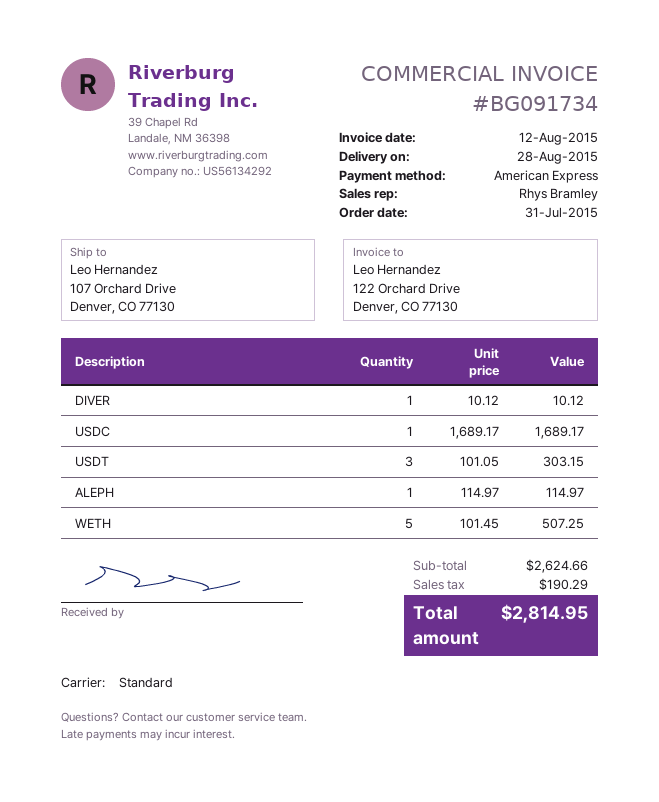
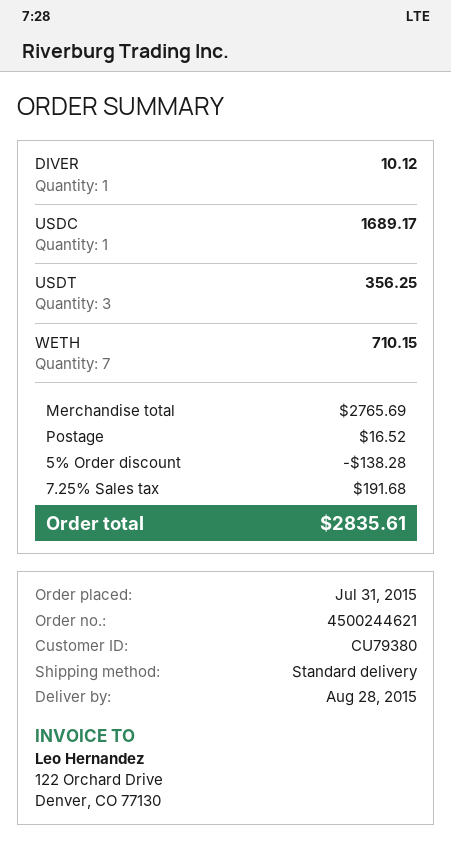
USDT: 3 for 303.15 -> 3 for 356.25
ALEPH: 1 for 114.97 -> none
WETH: 5 for 507.25 -> 7 for 710.15
subtotal: 2624.66 -> 2765.69
discount: none -> 5% = 138.28
shipping: none -> 16.52
tax: 190.29 -> 191.68
total: 2814.95 -> 2835.61

